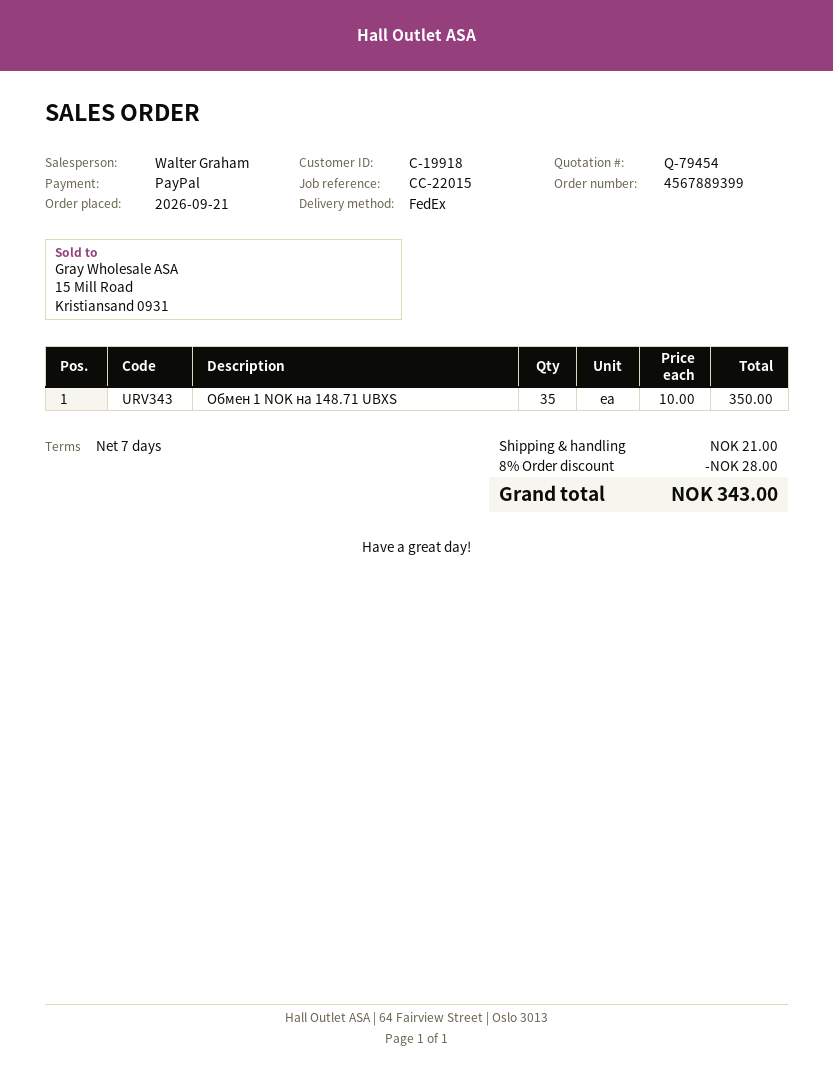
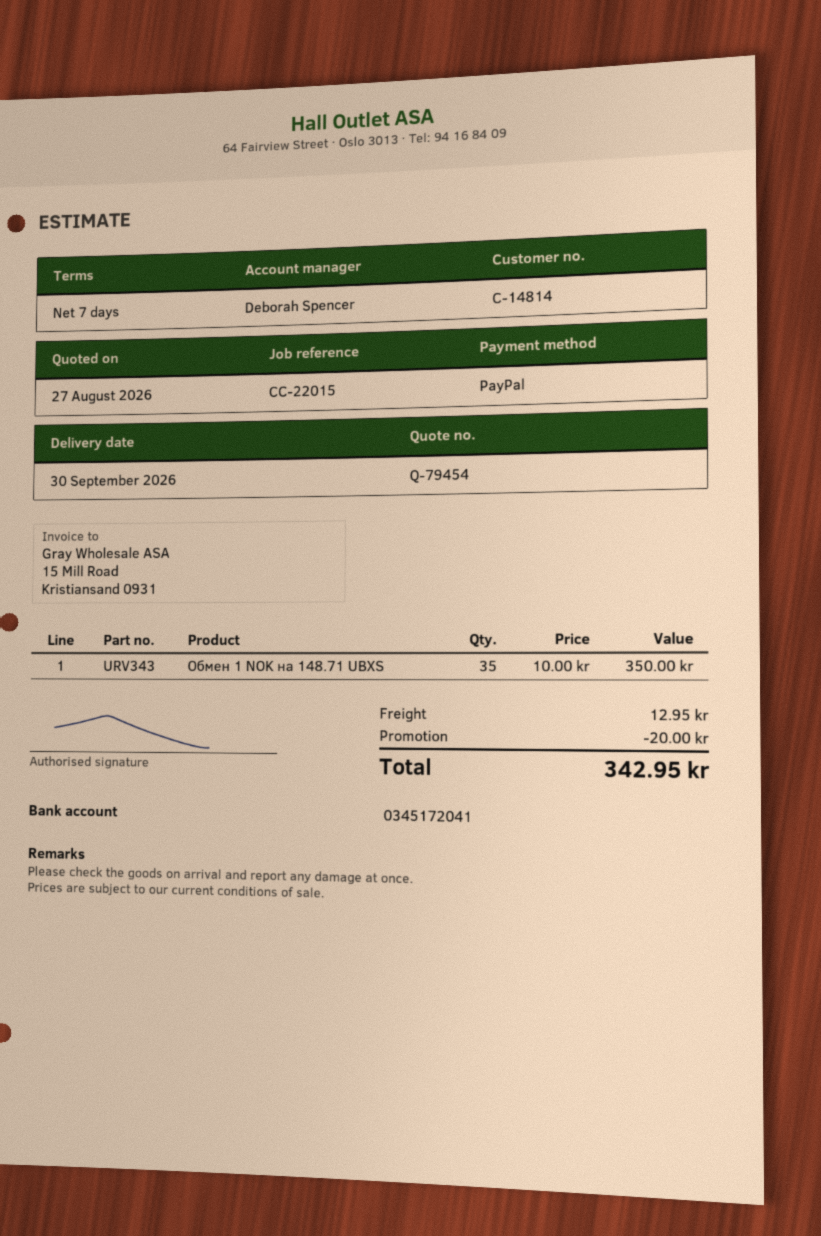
customer number: C-19918 -> C-14814
sales rep: Walter Graham -> Deborah Spencer
discount: 28.00 -> 20.00
shipping: 21.00 -> 12.95
total: 343.00 -> 342.95

